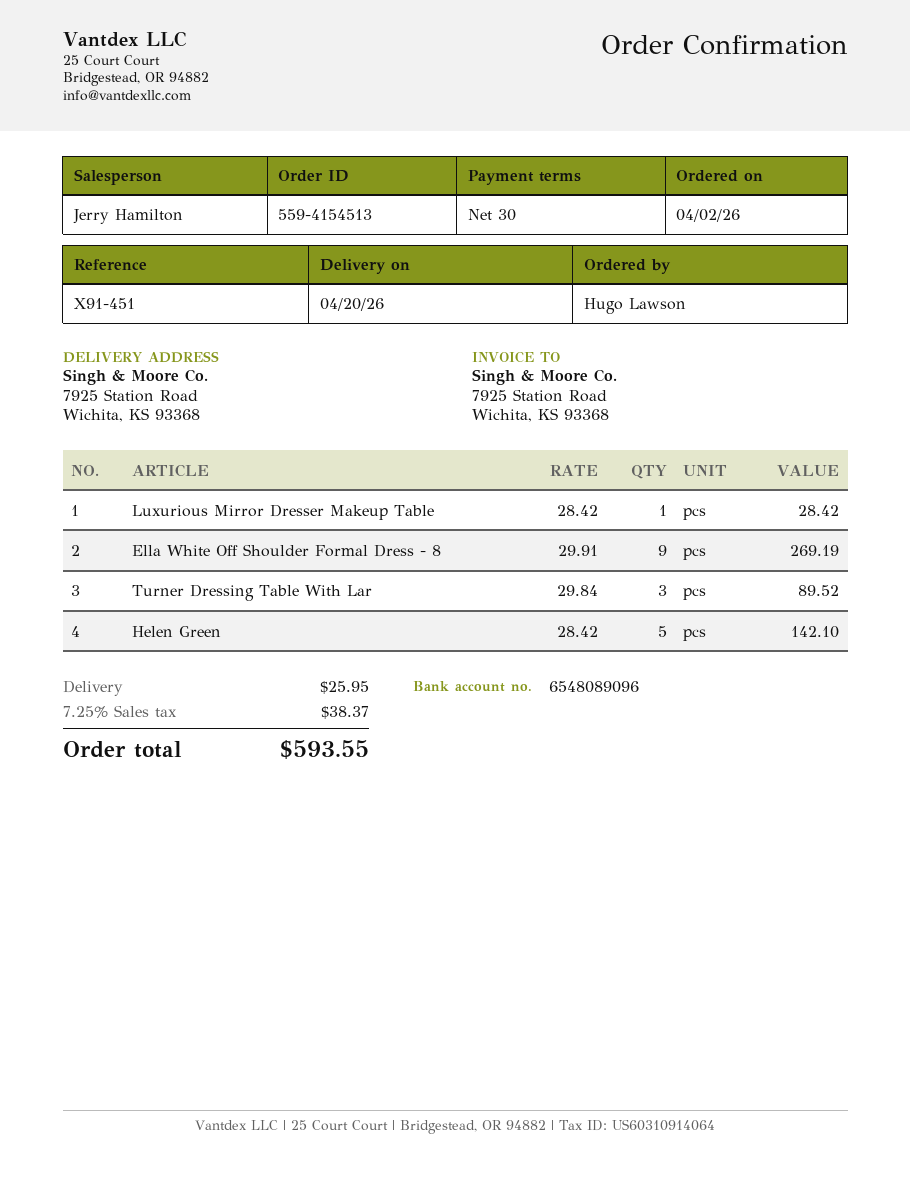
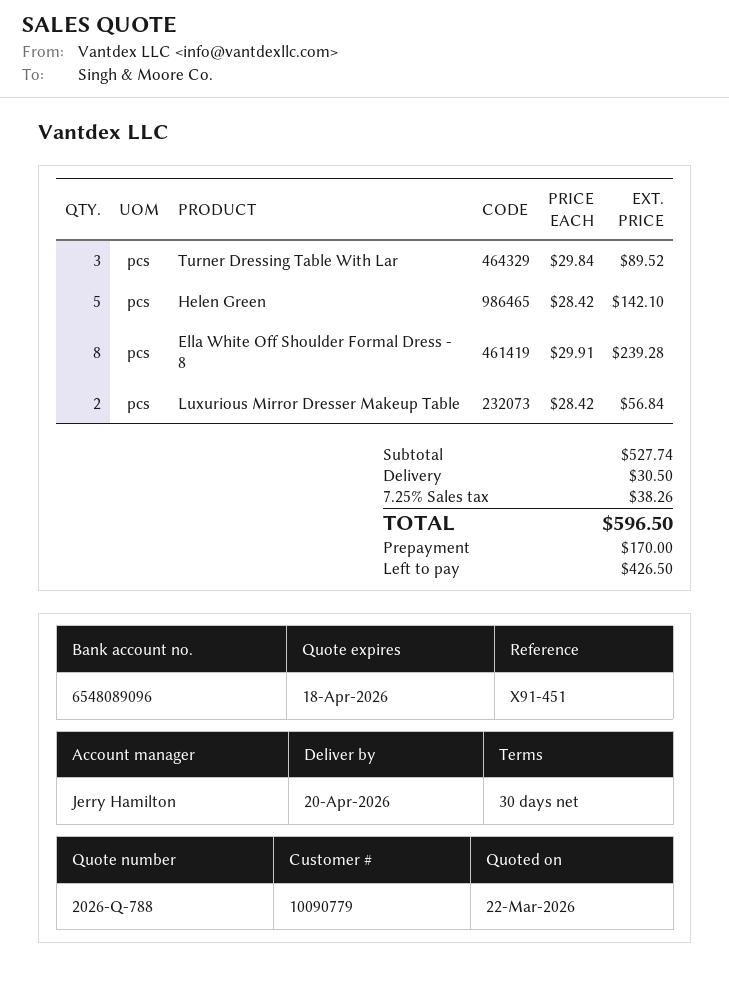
Luxurious Mirror Dresser Makeup Table: 1 x 28.42 = 28.42 -> 2 x 28.42 = 56.84
Ella White Off Shoulder Formal Dress - 8: 9 x 29.91 = 269.19 -> 8 x 29.91 = 239.28
shipping: 25.95 -> 30.50
tax: 7.25% = 38.37 -> 7.25% = 38.26
total: 593.55 -> 596.50

